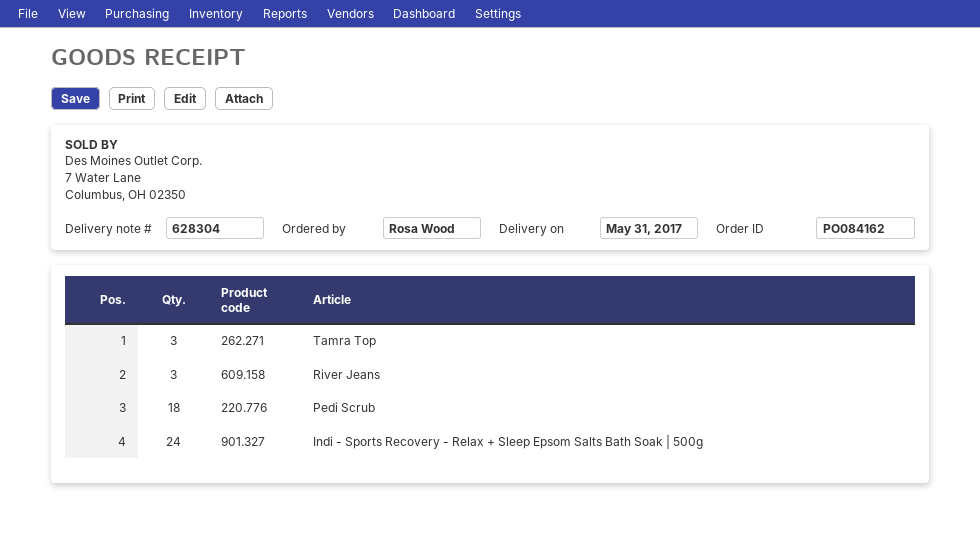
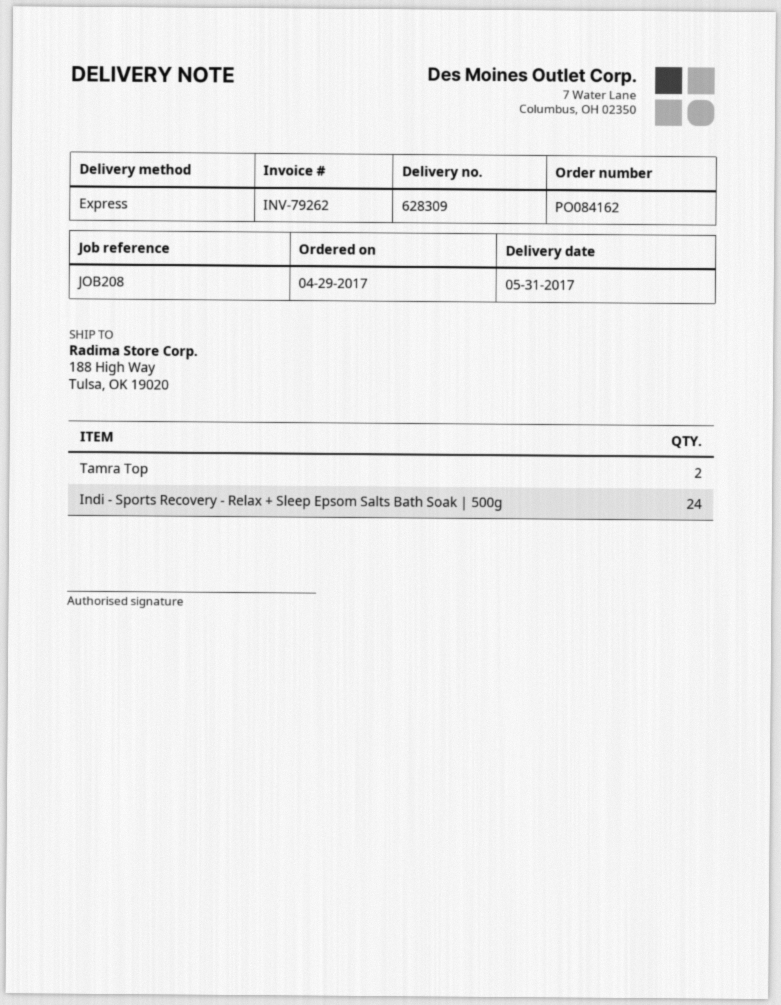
delivery note number: 628304 -> 628309
Tamra Top: 3 -> 2
River Jeans: 3 -> none
Pedi Scrub: 18 -> none

